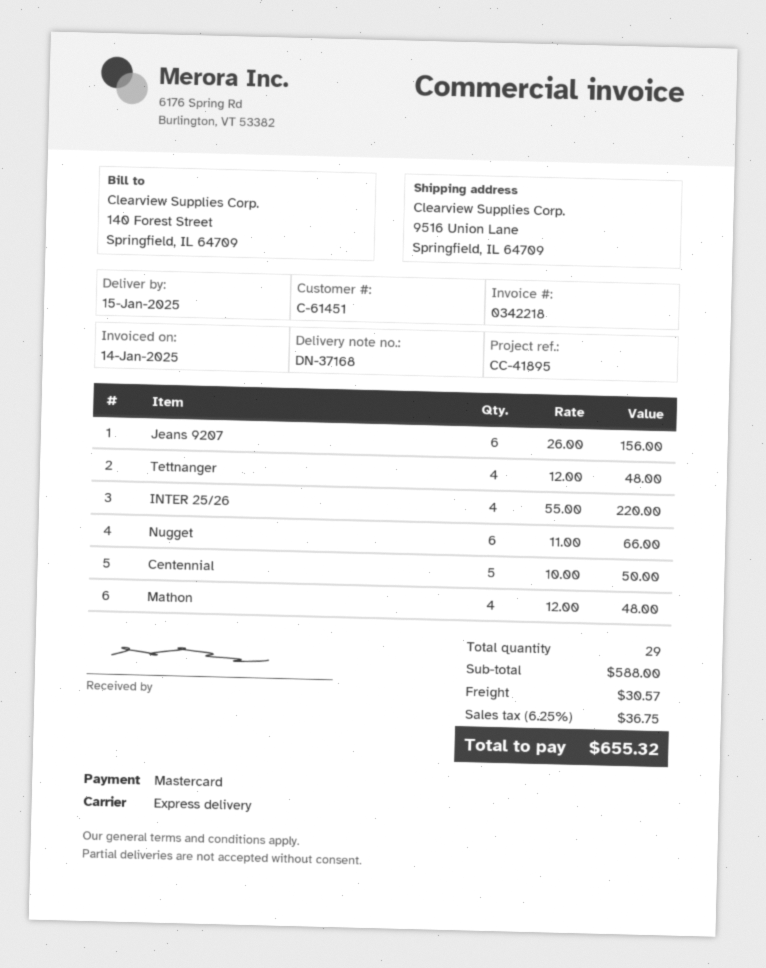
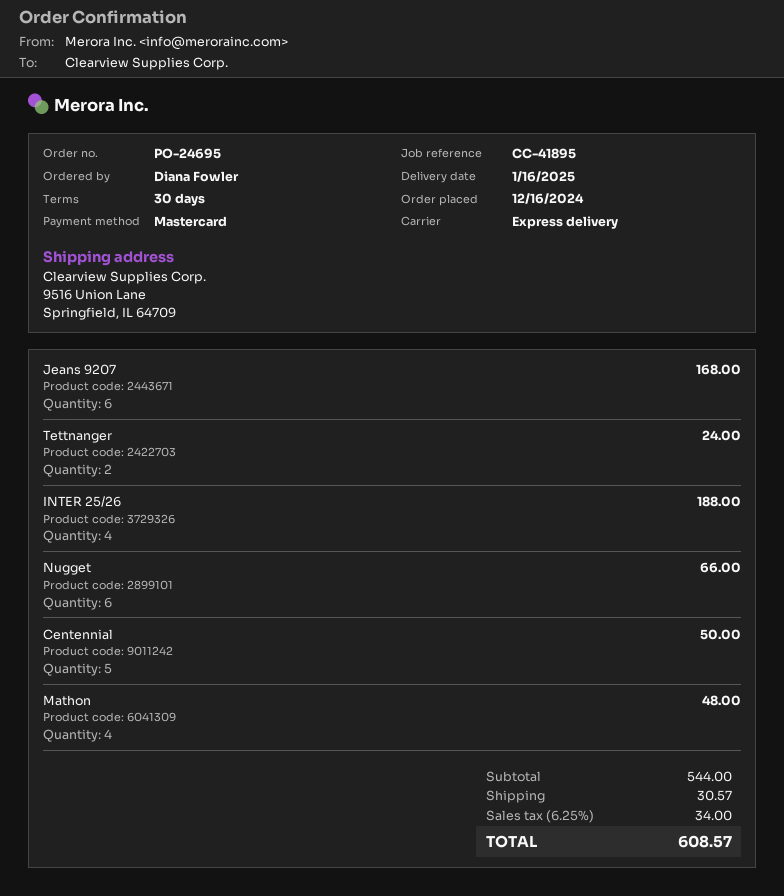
delivery date: 2025-01-15 -> 2025-01-16
Jeans 9207: 6 for 156.00 -> 6 for 168.00
Tettnanger: 4 for 48.00 -> 2 for 24.00
INTER 25/26: 4 for 220.00 -> 4 for 188.00
subtotal: 588.00 -> 544.00
tax: 6.25% = 36.75 -> 6.25% = 34.00
total: 655.32 -> 608.57

